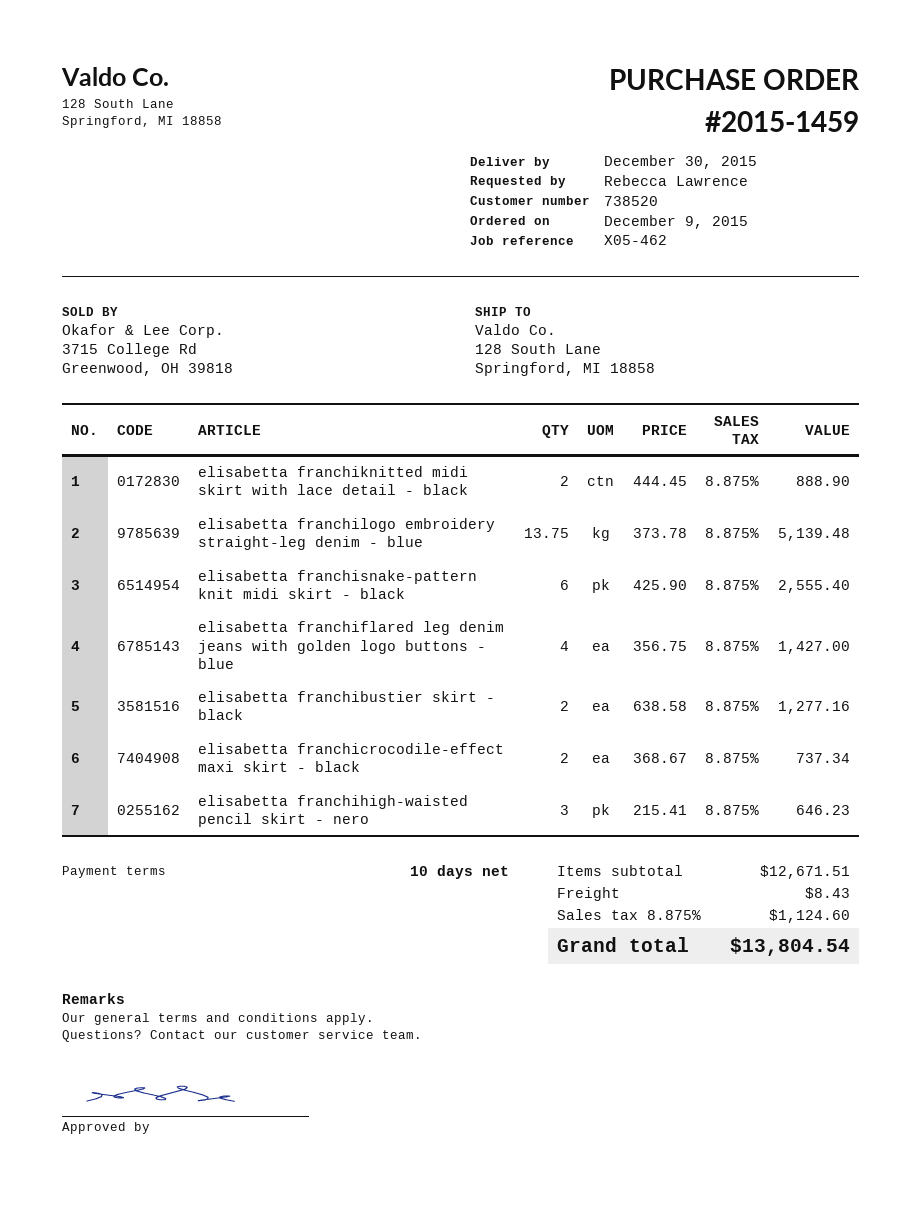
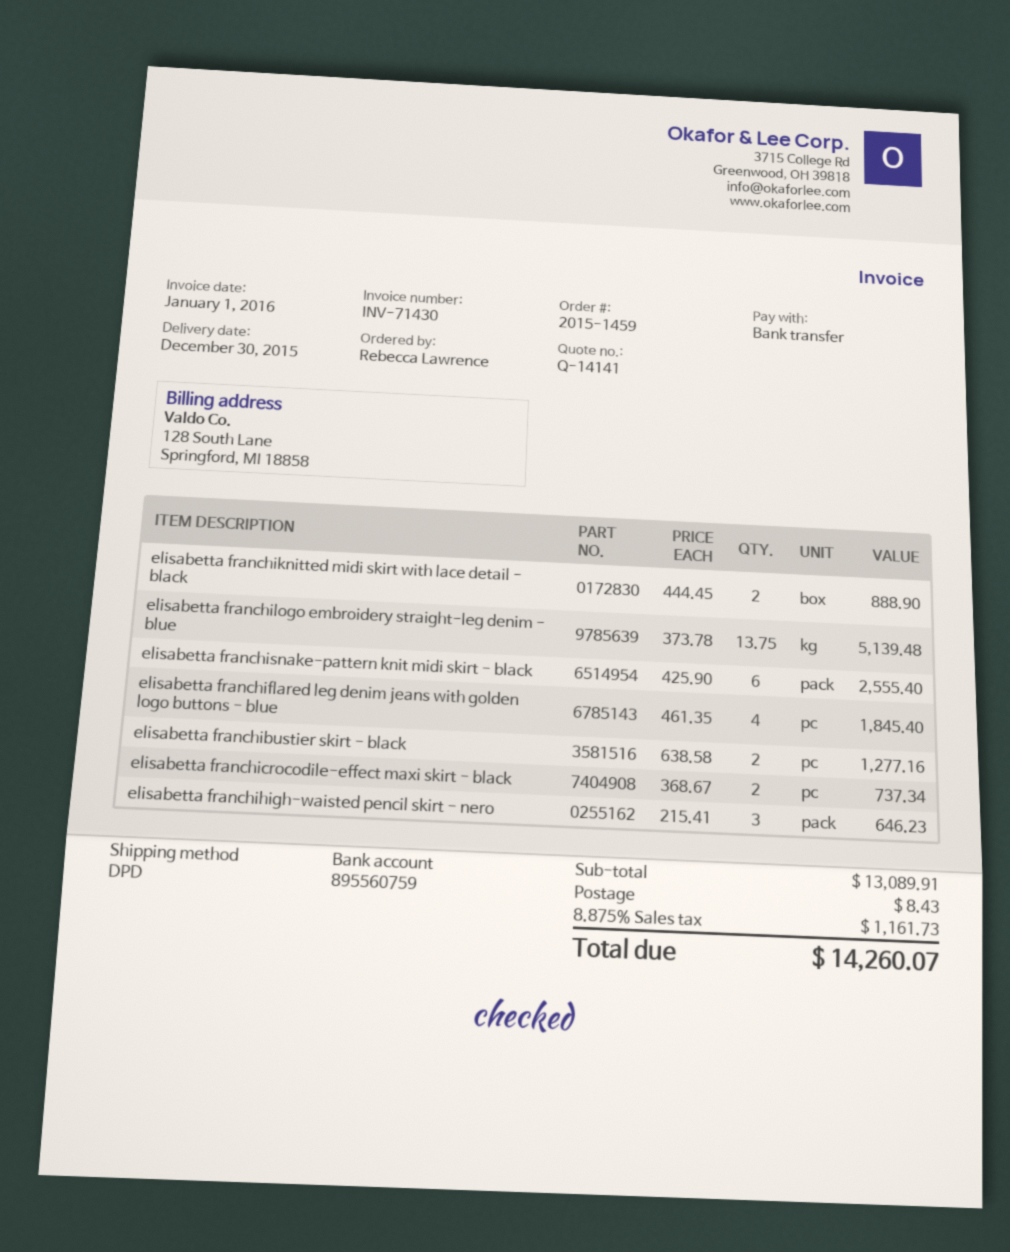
elisabetta franchiflared leg denim jeans with golden logo buttons - blue: 4 x 356.75 = 1427.00 -> 4 x 461.35 = 1845.40
subtotal: 12671.51 -> 13089.91
tax: 8.875% = 1124.60 -> 8.875% = 1161.73
total: 13804.54 -> 14260.07

